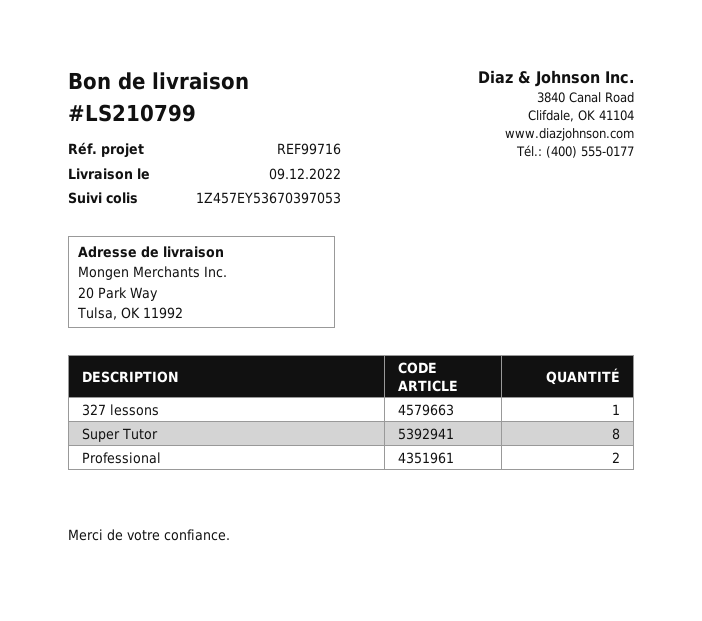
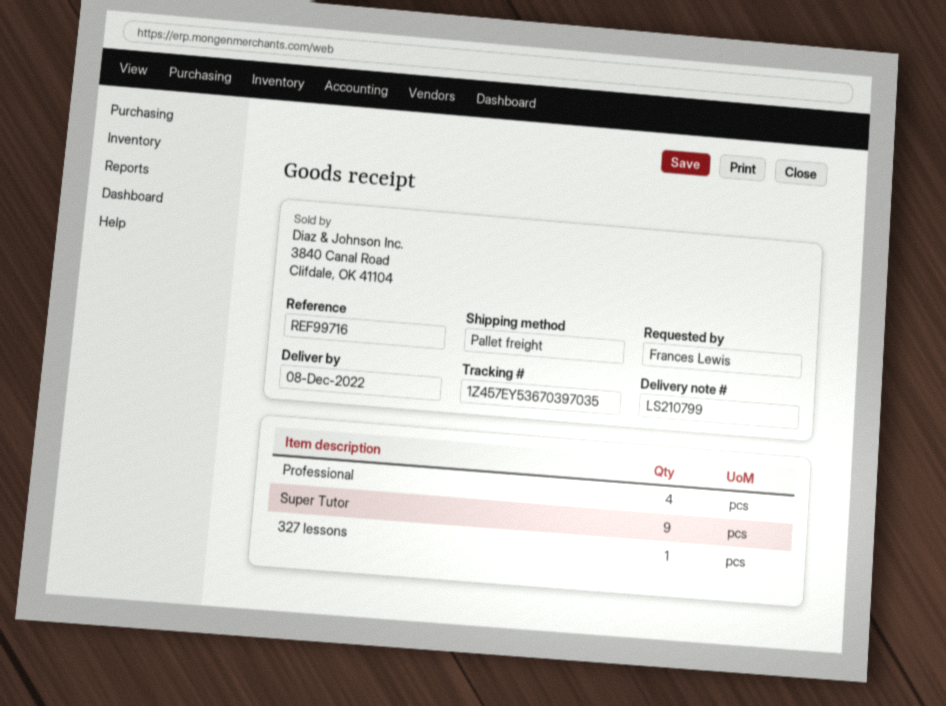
delivery date: 2022-12-09 -> 2022-12-08
tracking number: 1Z457EY53670397053 -> 1Z457EY53670397035
Super Tutor: 8 -> 9
Professional: 2 -> 4

